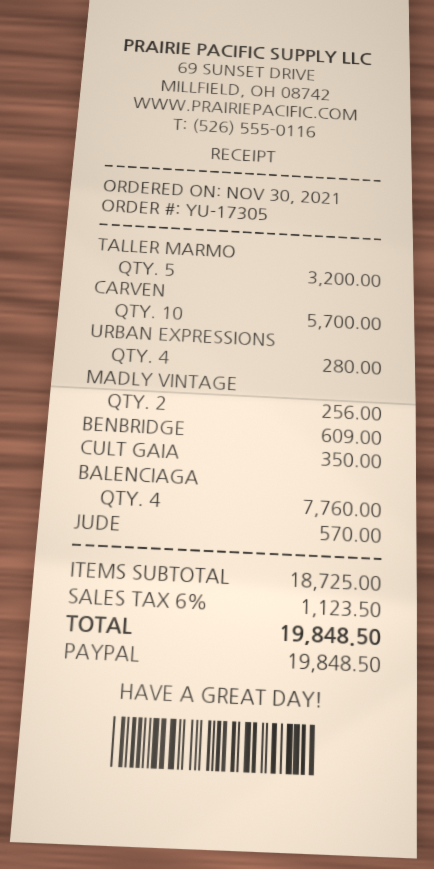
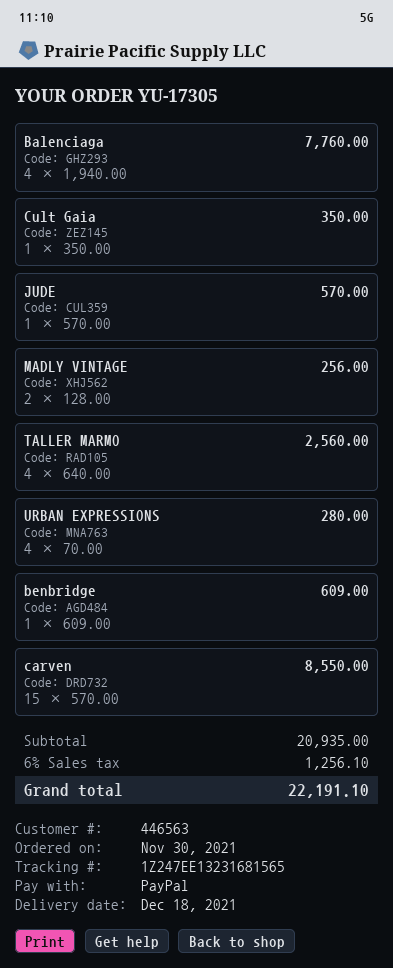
TALLER MARMO: 5 for 3200.00 -> 4 for 2560.00
CARVEN: 10 for 5700.00 -> 15 for 8550.00
subtotal: 18725.00 -> 20935.00
tax: 6% = 1123.50 -> 6% = 1256.10
total: 19848.50 -> 22191.10

